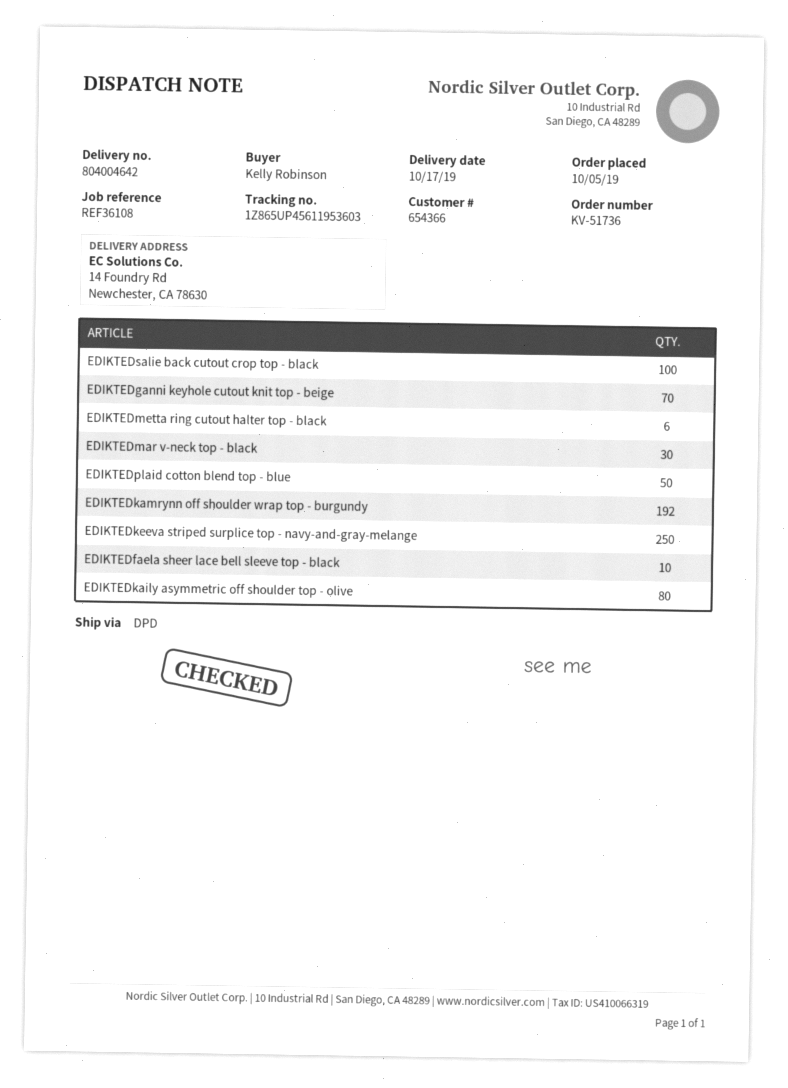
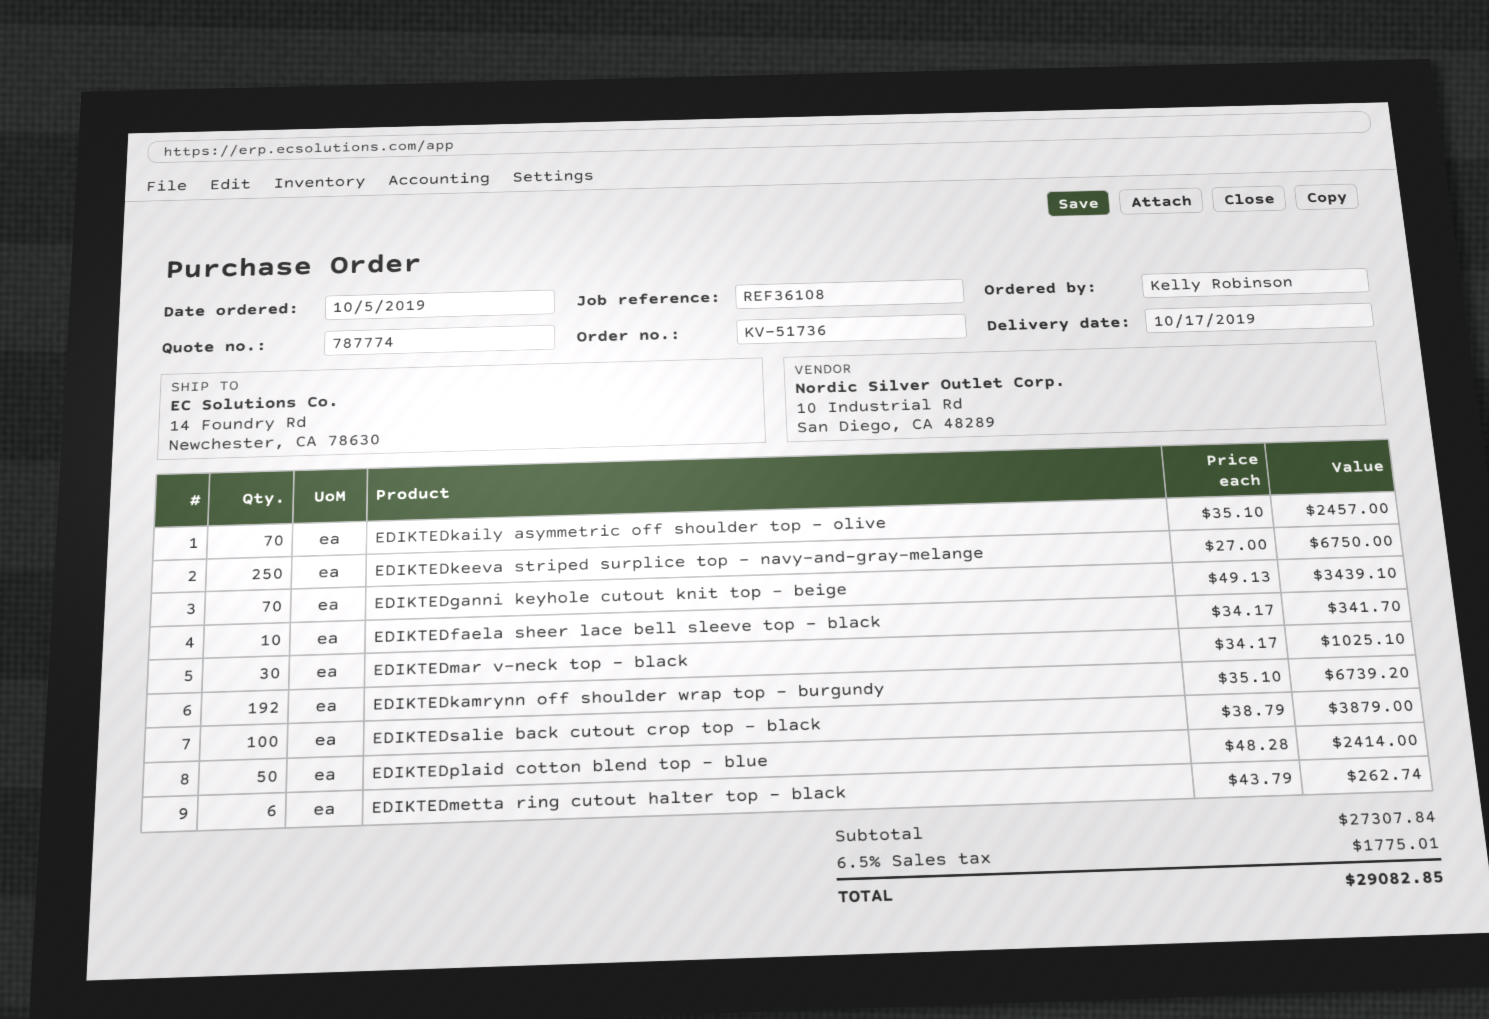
EDIKTEDkaily asymmetric off shoulder top - olive: 80 -> 70

